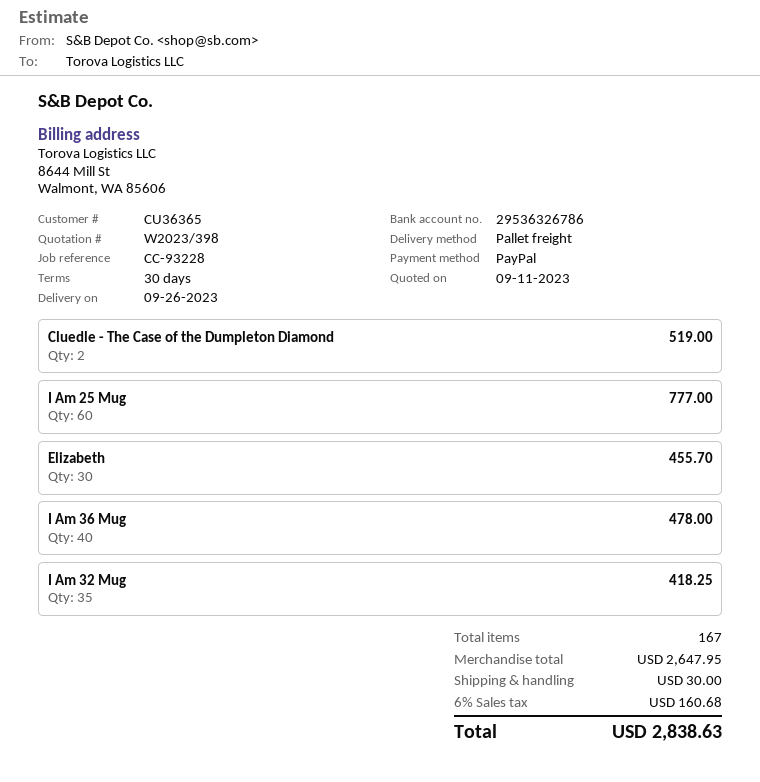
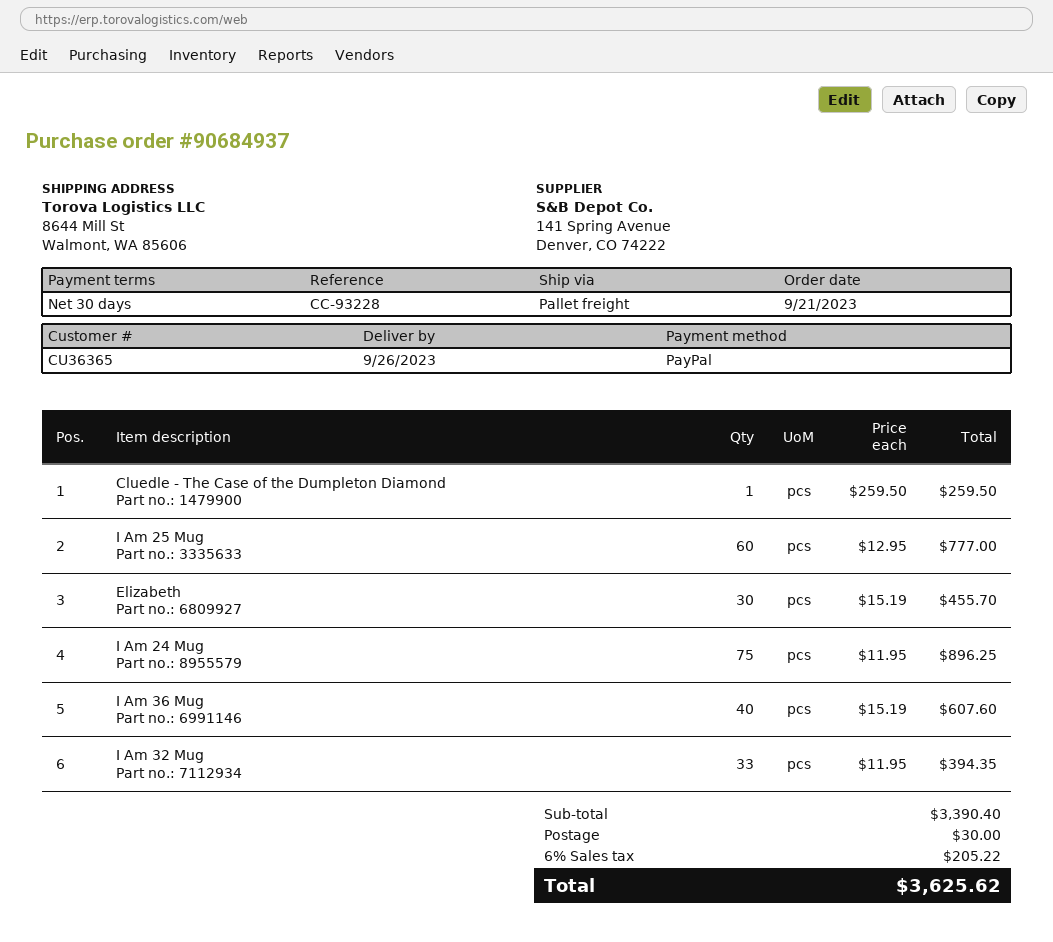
Cluedle - The Case of the Dumpleton Diamond: 2 for 519.00 -> 1 for 259.50
I Am 36 Mug: 40 for 478.00 -> 40 for 607.60
I Am 32 Mug: 35 for 418.25 -> 33 for 394.35
I Am 24 Mug: none -> 75 for 896.25
subtotal: 2647.95 -> 3390.40
tax: 6% = 160.68 -> 6% = 205.22
total: 2838.63 -> 3625.62

